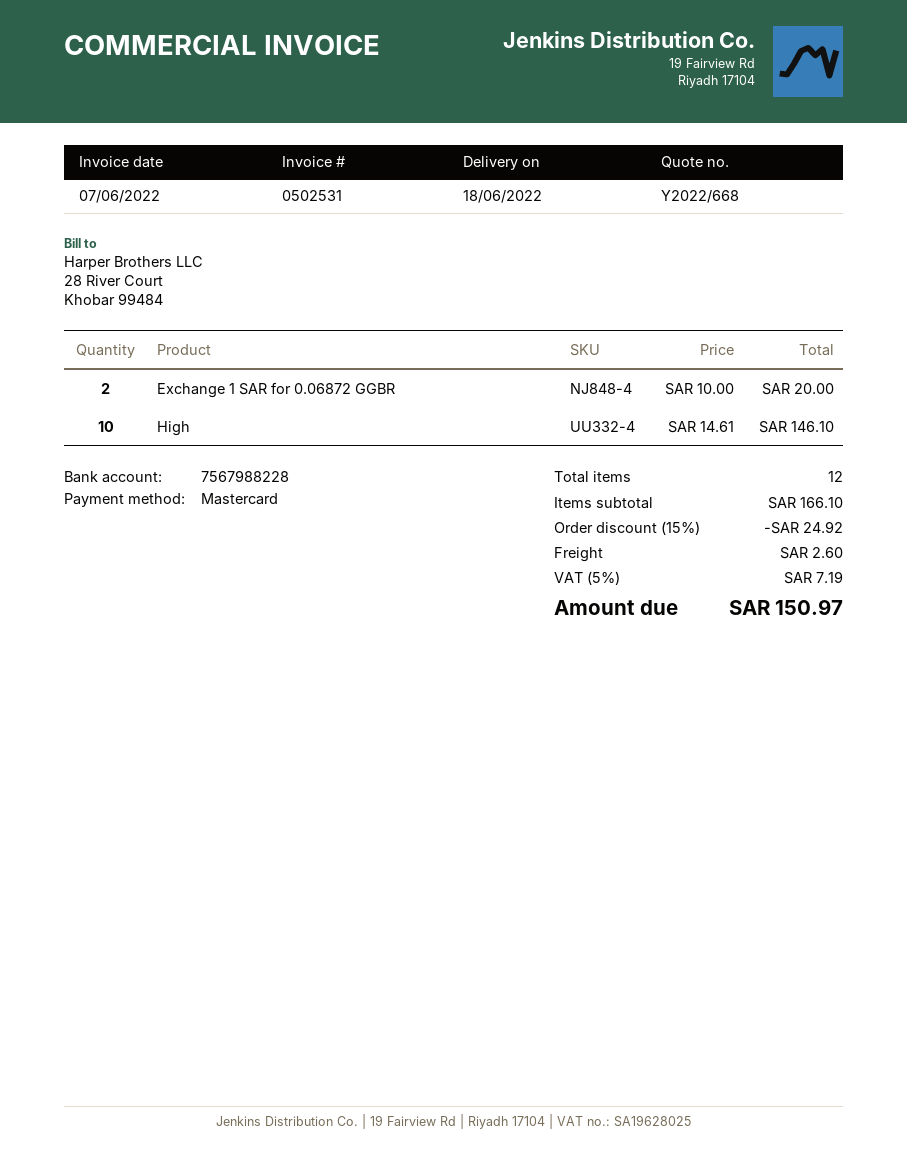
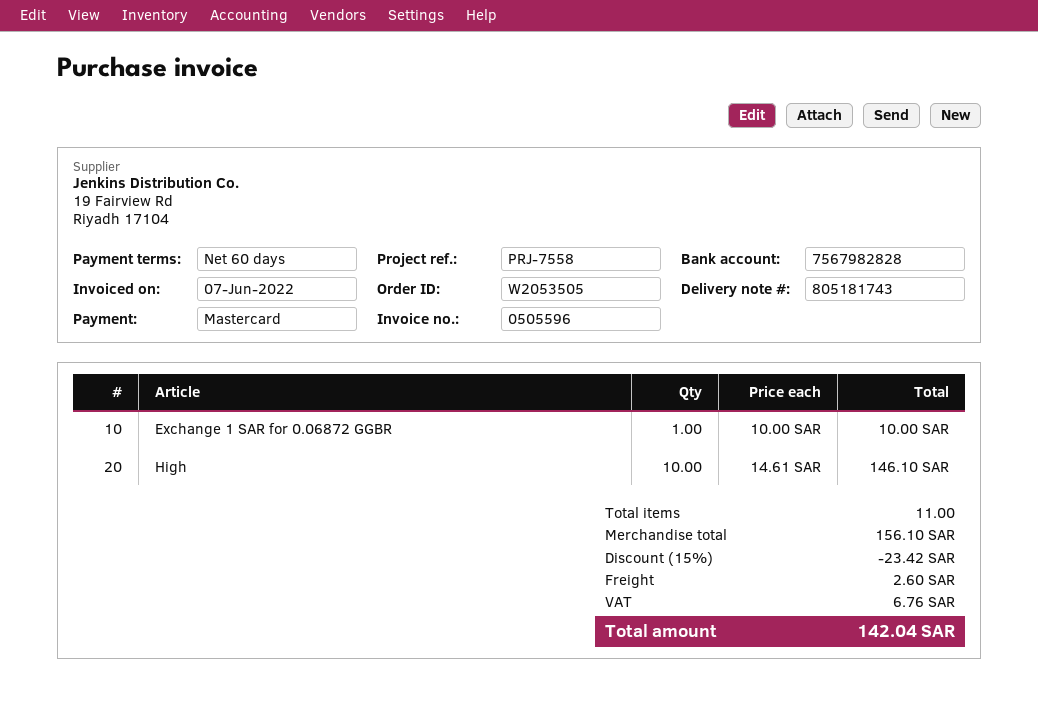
invoice number: 0502531 -> 0505596
bank account: 7567988228 -> 7567982828
Exchange 1 SAR for 0.06872 GGBR: 2 x 10.00 = 20.00 -> 1 x 10.00 = 10.00
total quantity: 12 -> 11
subtotal: 166.10 -> 156.10
discount: 15% = 24.92 -> 15% = 23.42
tax: 7.19 -> 6.76
total: 150.97 -> 142.04

